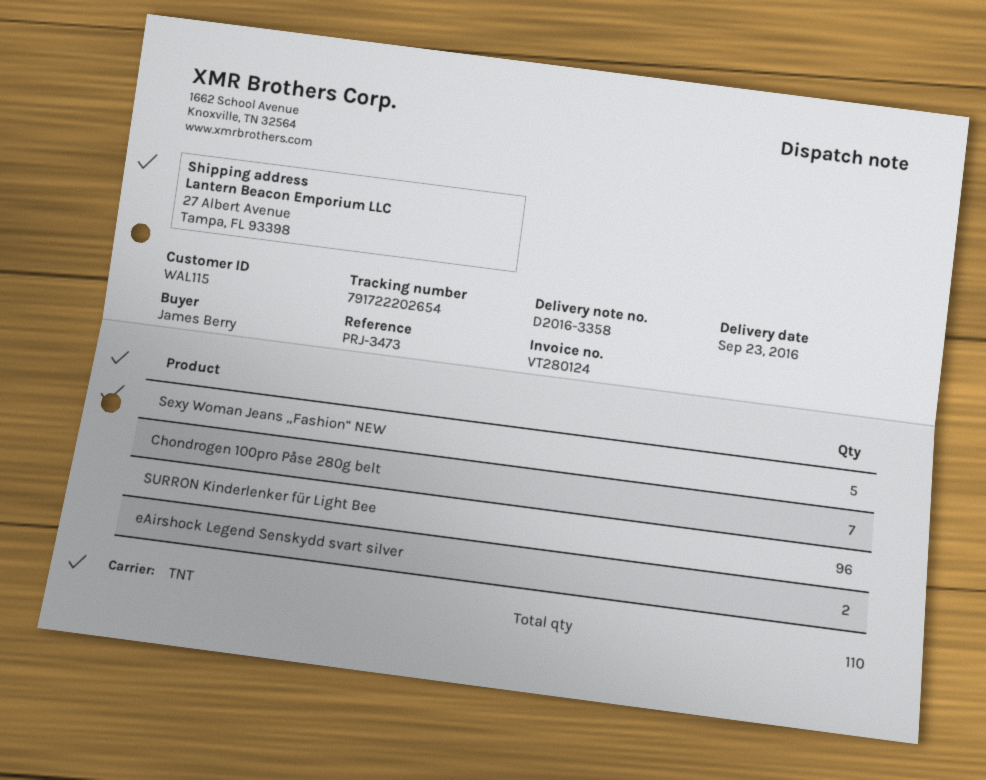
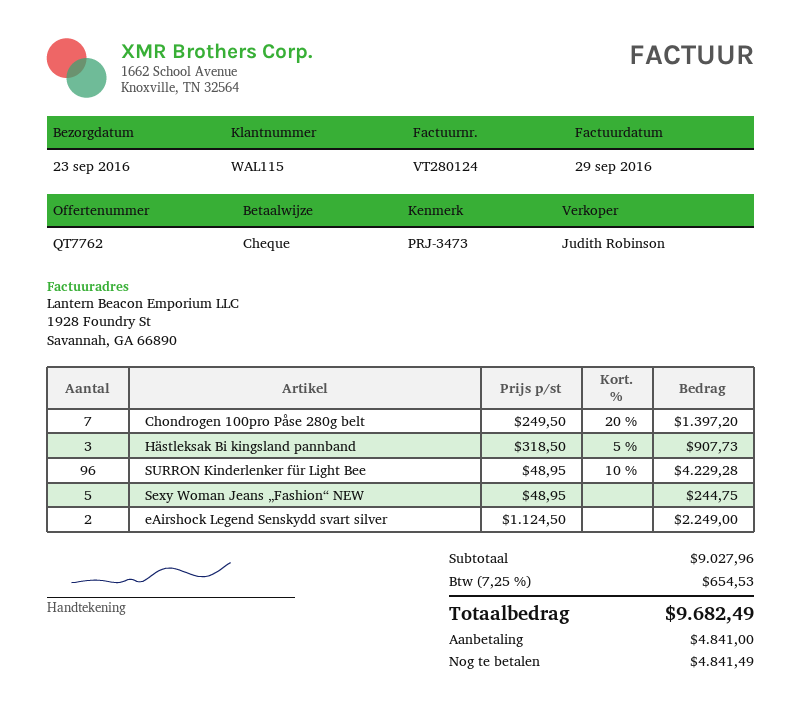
Hästleksak Bi kingsland pannband: none -> 3

